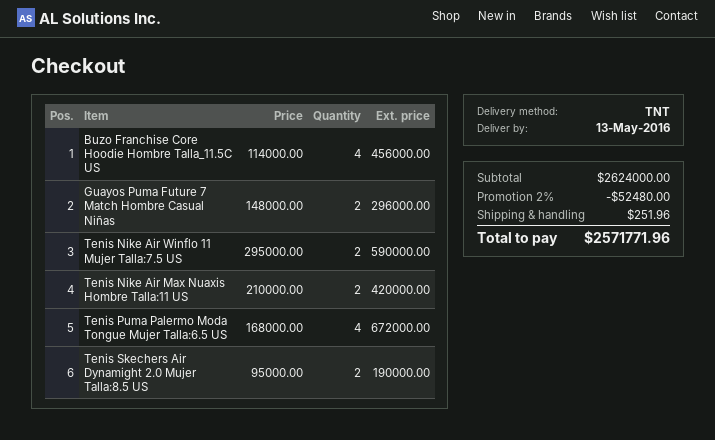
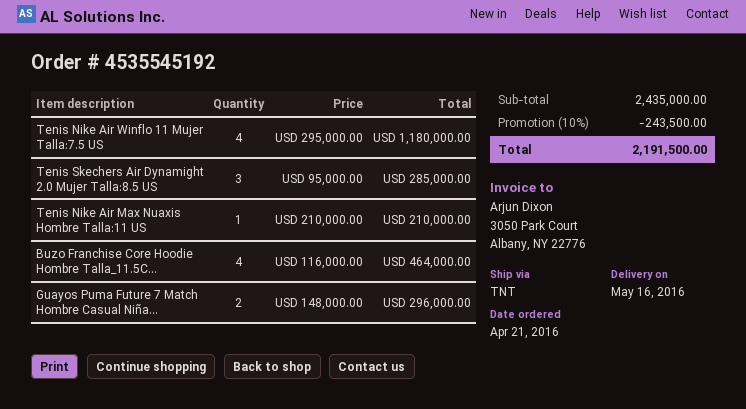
delivery date: 2016-05-13 -> 2016-05-16
Buzo Franchise Core Hoodie Hombre Talla_11.5C US: 4 x 114000.00 = 456000.00 -> 4 x 116000.00 = 464000.00
Tenis Nike Air Winflo 11 Mujer Talla:7.5 US: 2 x 295000.00 = 590000.00 -> 4 x 295000.00 = 1180000.00
Tenis Nike Air Max Nuaxis Hombre Talla:11 US: 2 x 210000.00 = 420000.00 -> 1 x 210000.00 = 210000.00
Tenis Puma Palermo Moda Tongue Mujer Talla:6.5 US: 4 x 168000.00 = 672000.00 -> none
Tenis Skechers Air Dynamight 2.0 Mujer Talla:8.5 US: 2 x 95000.00 = 190000.00 -> 3 x 95000.00 = 285000.00
subtotal: 2624000.00 -> 2435000.00
discount: 2% = 52480.00 -> 10% = 243500.00
shipping: 251.96 -> none
total: 2571771.96 -> 2191500.00

